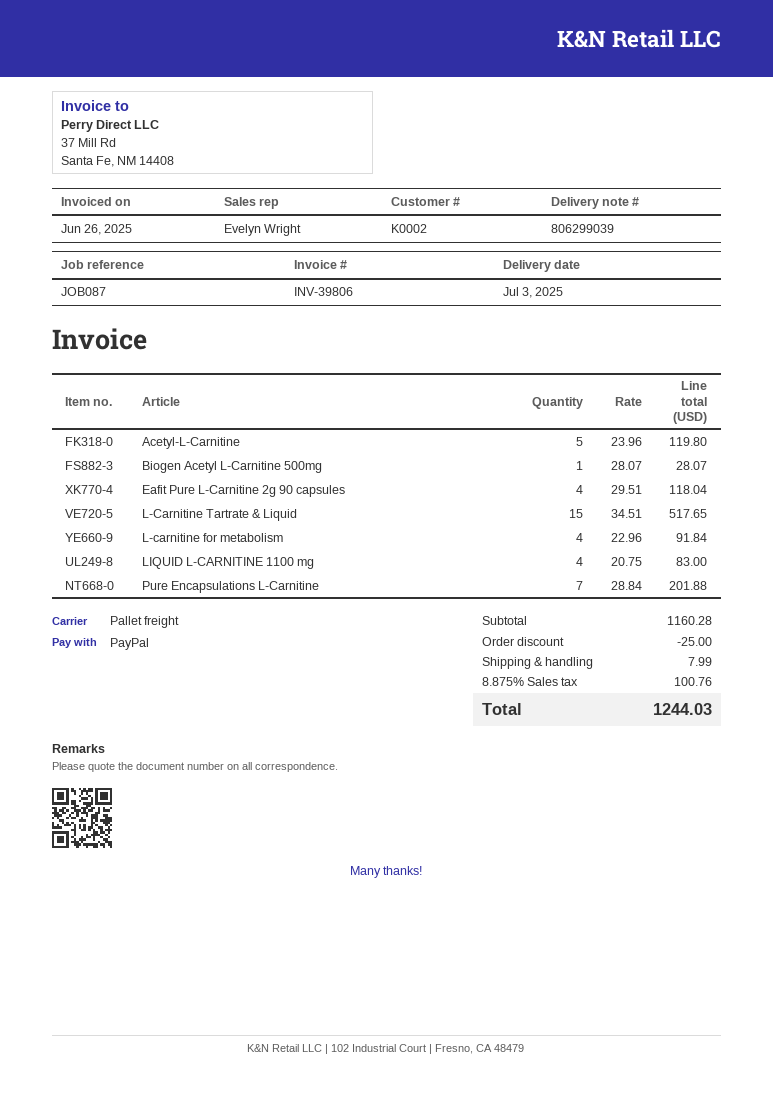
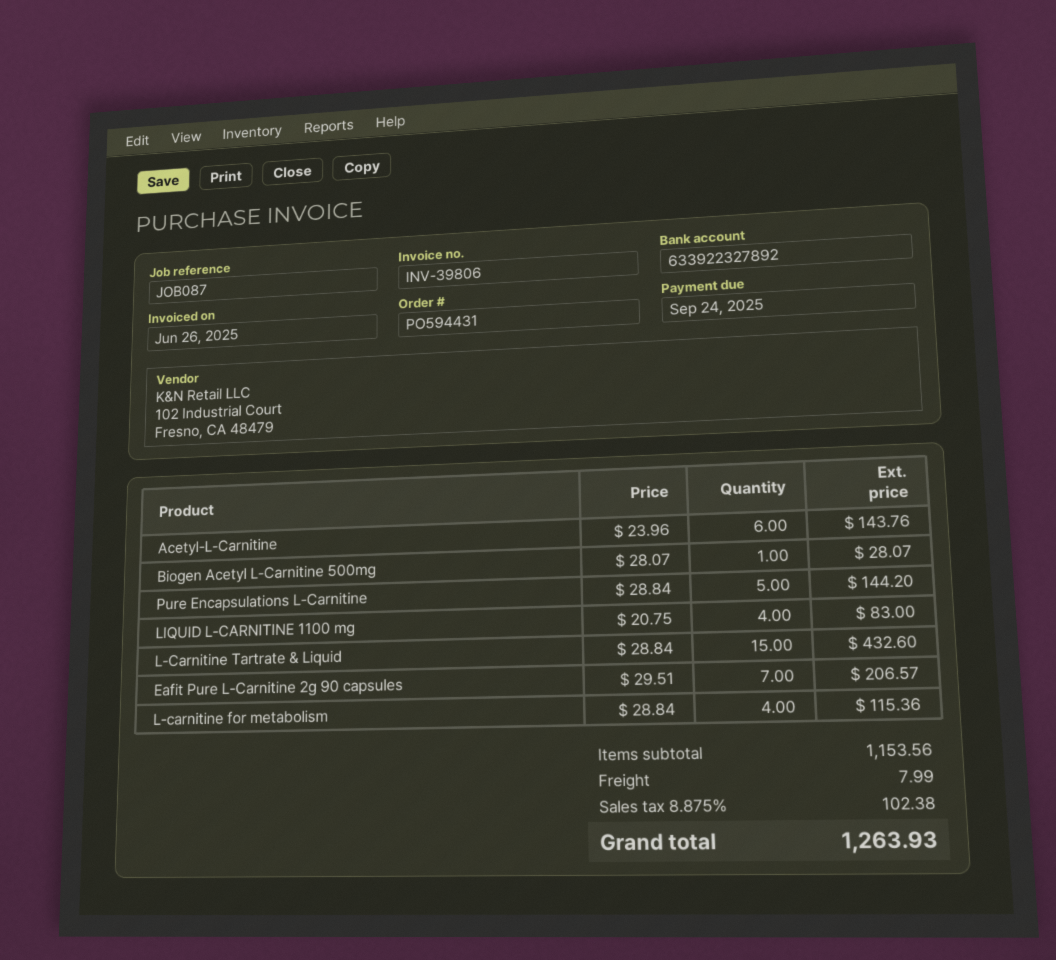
Acetyl-L-Carnitine: 5 x 23.96 = 119.80 -> 6 x 23.96 = 143.76
Eafit Pure L-Carnitine 2g 90 capsules: 4 x 29.51 = 118.04 -> 7 x 29.51 = 206.57
L-Carnitine Tartrate & Liquid: 15 x 34.51 = 517.65 -> 15 x 28.84 = 432.60
L-carnitine for metabolism: 4 x 22.96 = 91.84 -> 4 x 28.84 = 115.36
Pure Encapsulations L-Carnitine: 7 x 28.84 = 201.88 -> 5 x 28.84 = 144.20
subtotal: 1160.28 -> 1153.56
discount: 25.00 -> none
tax: 8.875% = 100.76 -> 8.875% = 102.38
total: 1244.03 -> 1263.93

